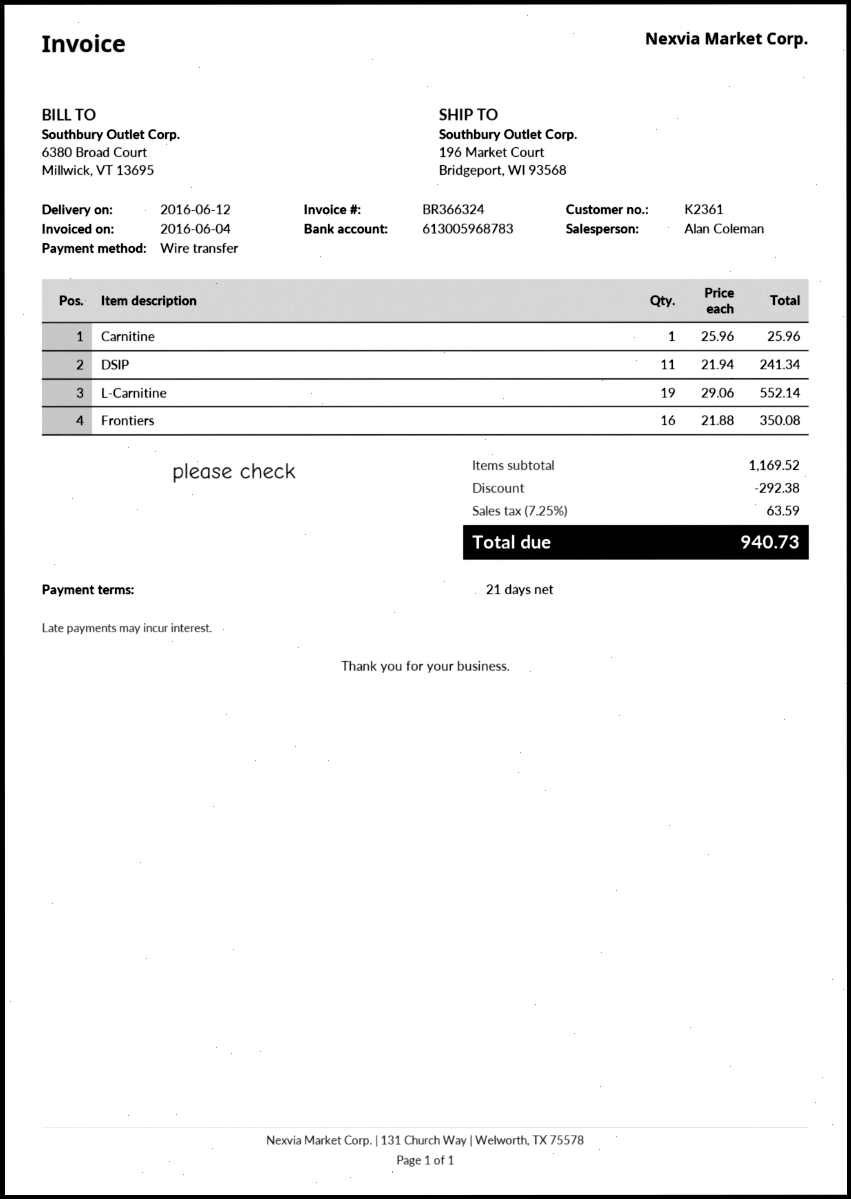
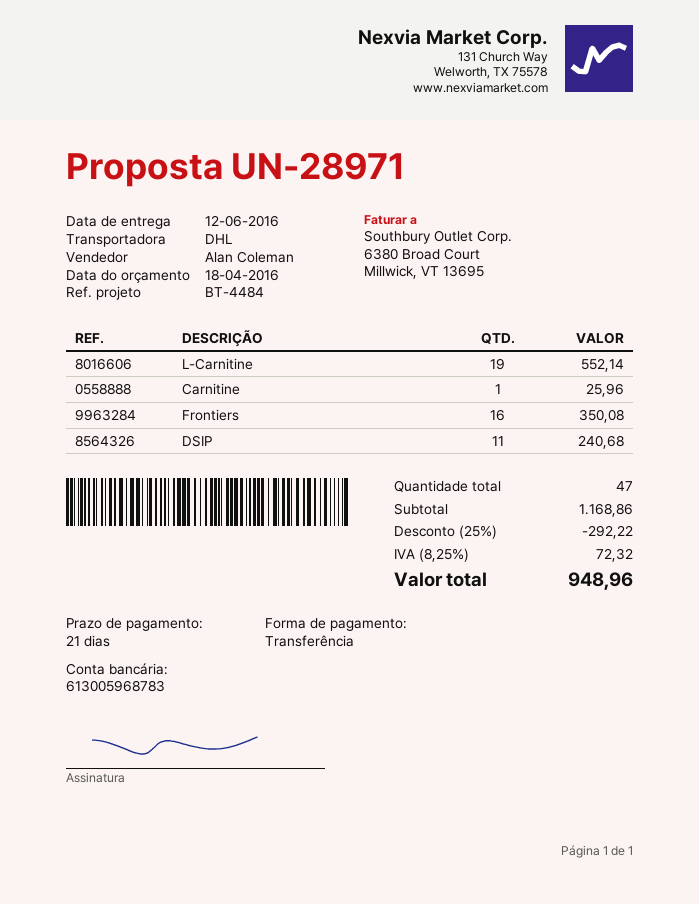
DSIP: 11 for 241.34 -> 11 for 240.68
subtotal: 1169.52 -> 1168.86
discount: 292.38 -> 292.22
tax: 7.25% = 63.59 -> 8.25% = 72.32
total: 940.73 -> 948.96

